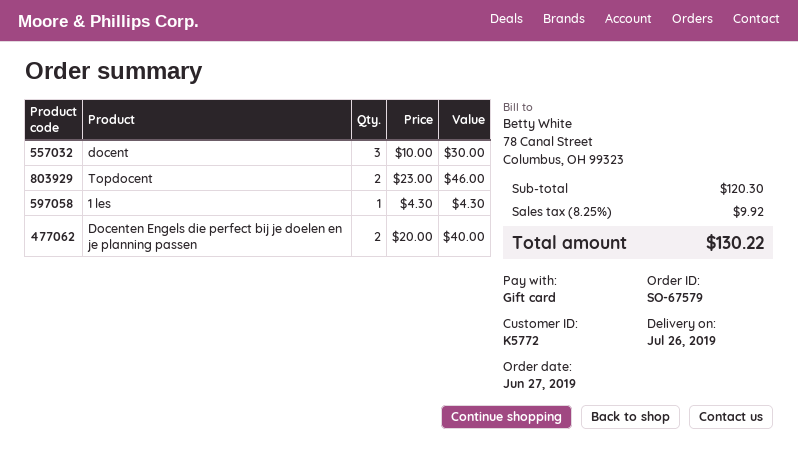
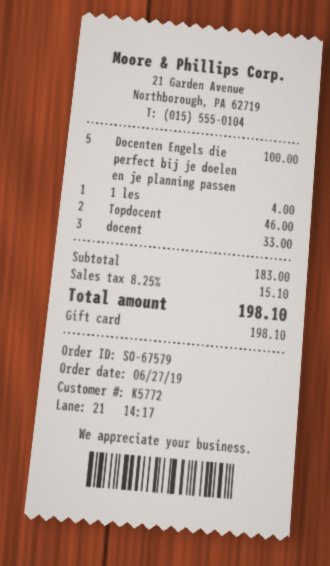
docent: 3 for 30.00 -> 3 for 33.00
1 les: 1 for 4.30 -> 1 for 4.00
Docenten Engels die perfect bij je doelen en je planning passen: 2 for 40.00 -> 5 for 100.00
subtotal: 120.30 -> 183.00
tax: 8.25% = 9.92 -> 8.25% = 15.10
total: 130.22 -> 198.10

